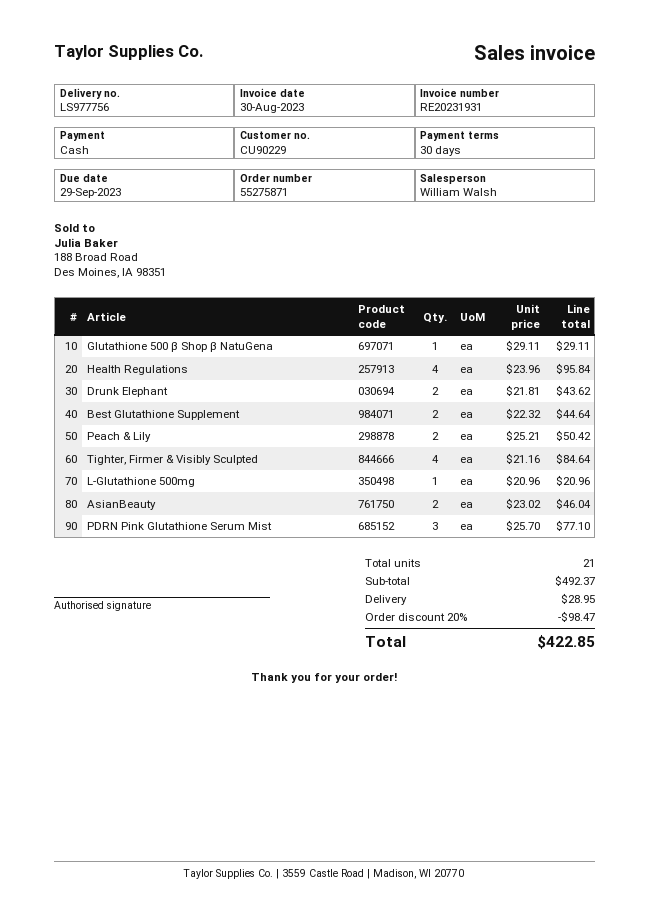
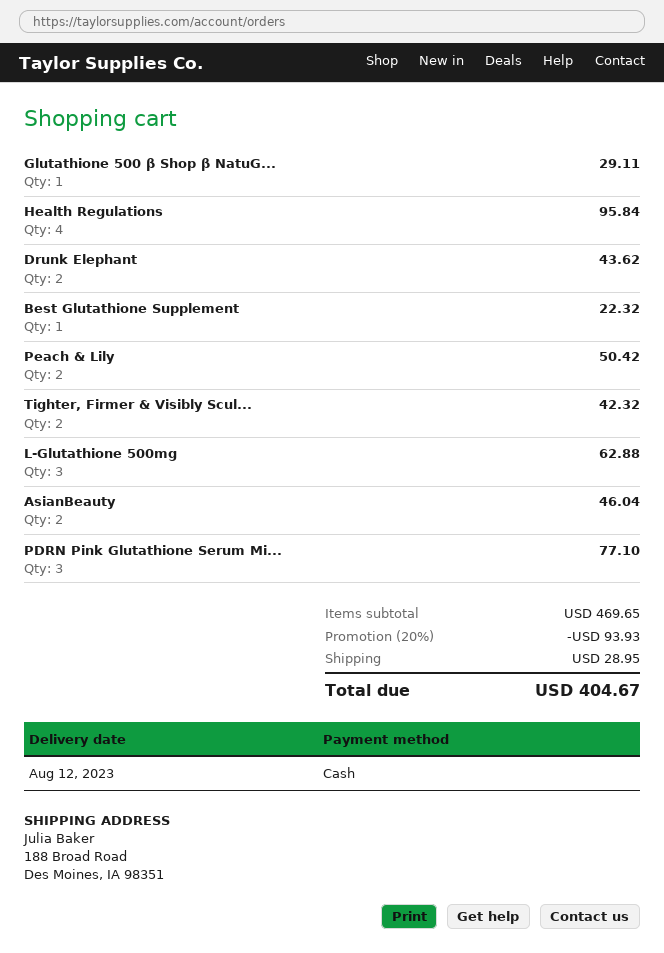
Best Glutathione Supplement: 2 for 44.64 -> 1 for 22.32
Tighter, Firmer & Visibly Sculpted: 4 for 84.64 -> 2 for 42.32
L-Glutathione 500mg: 1 for 20.96 -> 3 for 62.88
subtotal: 492.37 -> 469.65
discount: 20% = 98.47 -> 20% = 93.93
total: 422.85 -> 404.67

